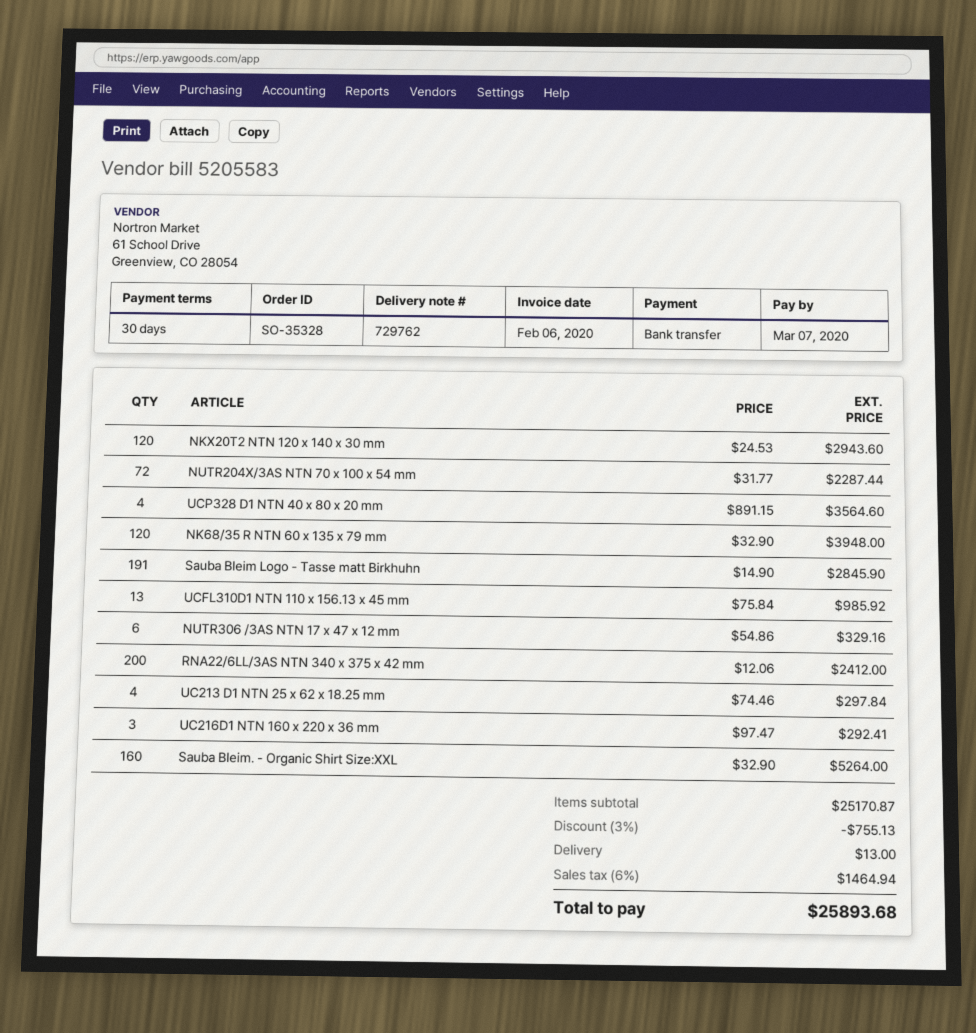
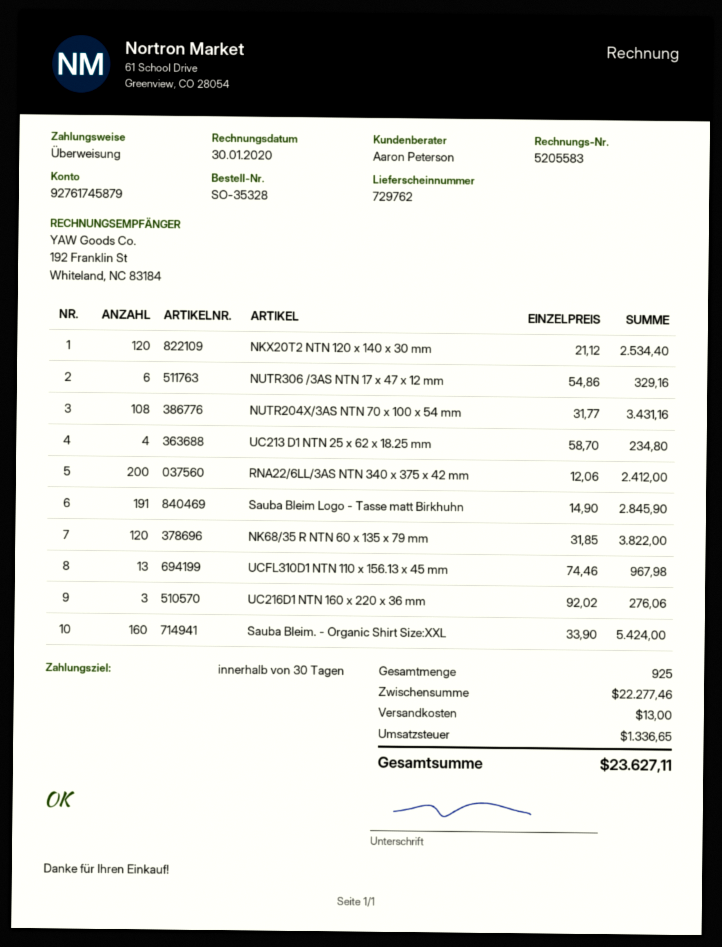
invoice date: 2020-02-06 -> 2020-01-30
NKX20T2 NTN 120 x 140 x 30 mm: 120 x 24.53 = 2943.60 -> 120 x 21.12 = 2534.40
NUTR204X/3AS NTN 70 x 100 x 54 mm: 72 x 31.77 = 2287.44 -> 108 x 31.77 = 3431.16
UCP328 D1 NTN 40 x 80 x 20 mm: 4 x 891.15 = 3564.60 -> none
NK68/35 R NTN 60 x 135 x 79 mm: 120 x 32.90 = 3948.00 -> 120 x 31.85 = 3822.00
UCFL310D1 NTN 110 x 156.13 x 45 mm: 13 x 75.84 = 985.92 -> 13 x 74.46 = 967.98
UC213 D1 NTN 25 x 62 x 18.25 mm: 4 x 74.46 = 297.84 -> 4 x 58.70 = 234.80
UC216D1 NTN 160 x 220 x 36 mm: 3 x 97.47 = 292.41 -> 3 x 92.02 = 276.06
Sauba Bleim. - Organic Shirt Size:XXL: 160 x 32.90 = 5264.00 -> 160 x 33.90 = 5424.00
subtotal: 25170.87 -> 22277.46
discount: 3% = 755.13 -> none
tax: 1464.94 -> 1336.65
total: 25893.68 -> 23627.11

